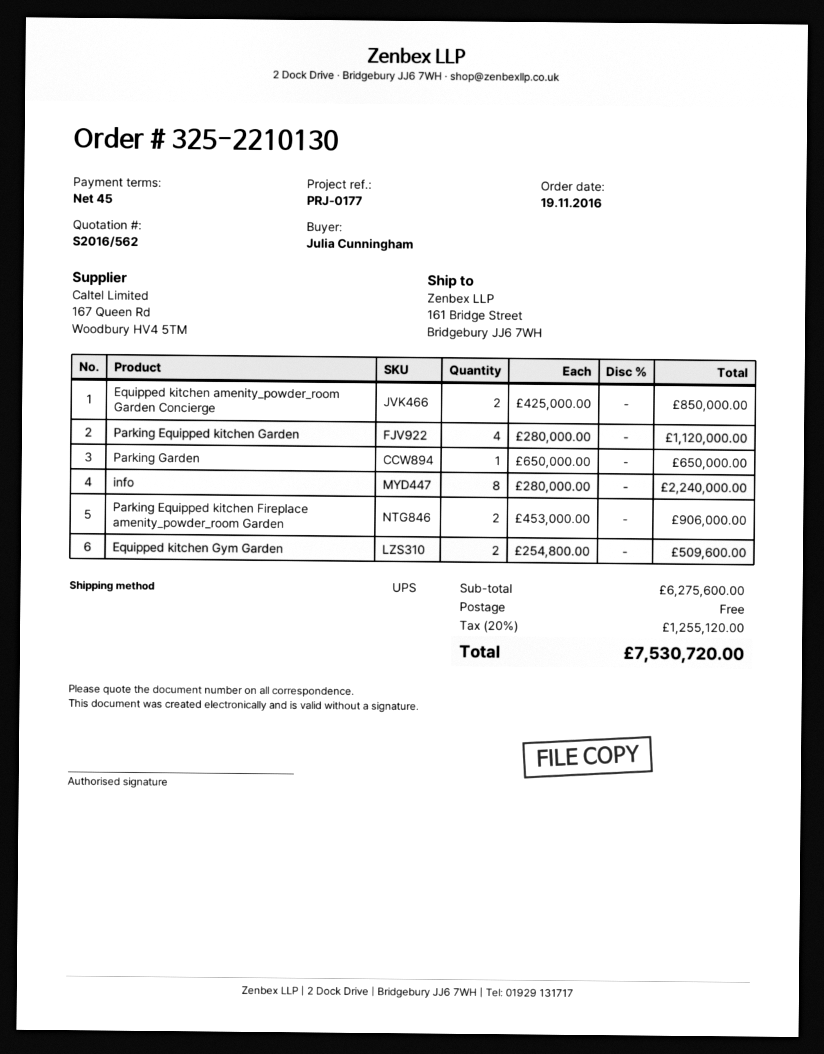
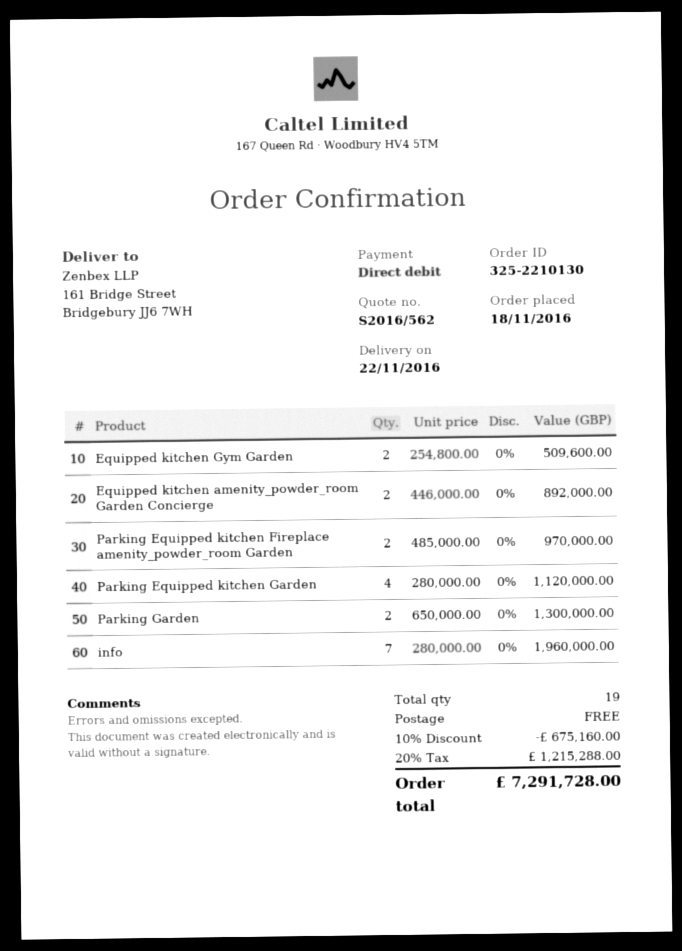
order date: 2016-11-19 -> 2016-11-18
Equipped kitchen amenity_powder_room Garden Concierge: 2 x 425000.00 = 850000.00 -> 2 x 446000.00 = 892000.00
Parking Garden: 1 x 650000.00 = 650000.00 -> 2 x 650000.00 = 1300000.00
info: 8 x 280000.00 = 2240000.00 -> 7 x 280000.00 = 1960000.00
Parking Equipped kitchen Fireplace amenity_powder_room Garden: 2 x 453000.00 = 906000.00 -> 2 x 485000.00 = 970000.00
discount: none -> 10% = 675160.00
tax: 20% = 1255120.00 -> 20% = 1215288.00
total: 7530720.00 -> 7291728.00

